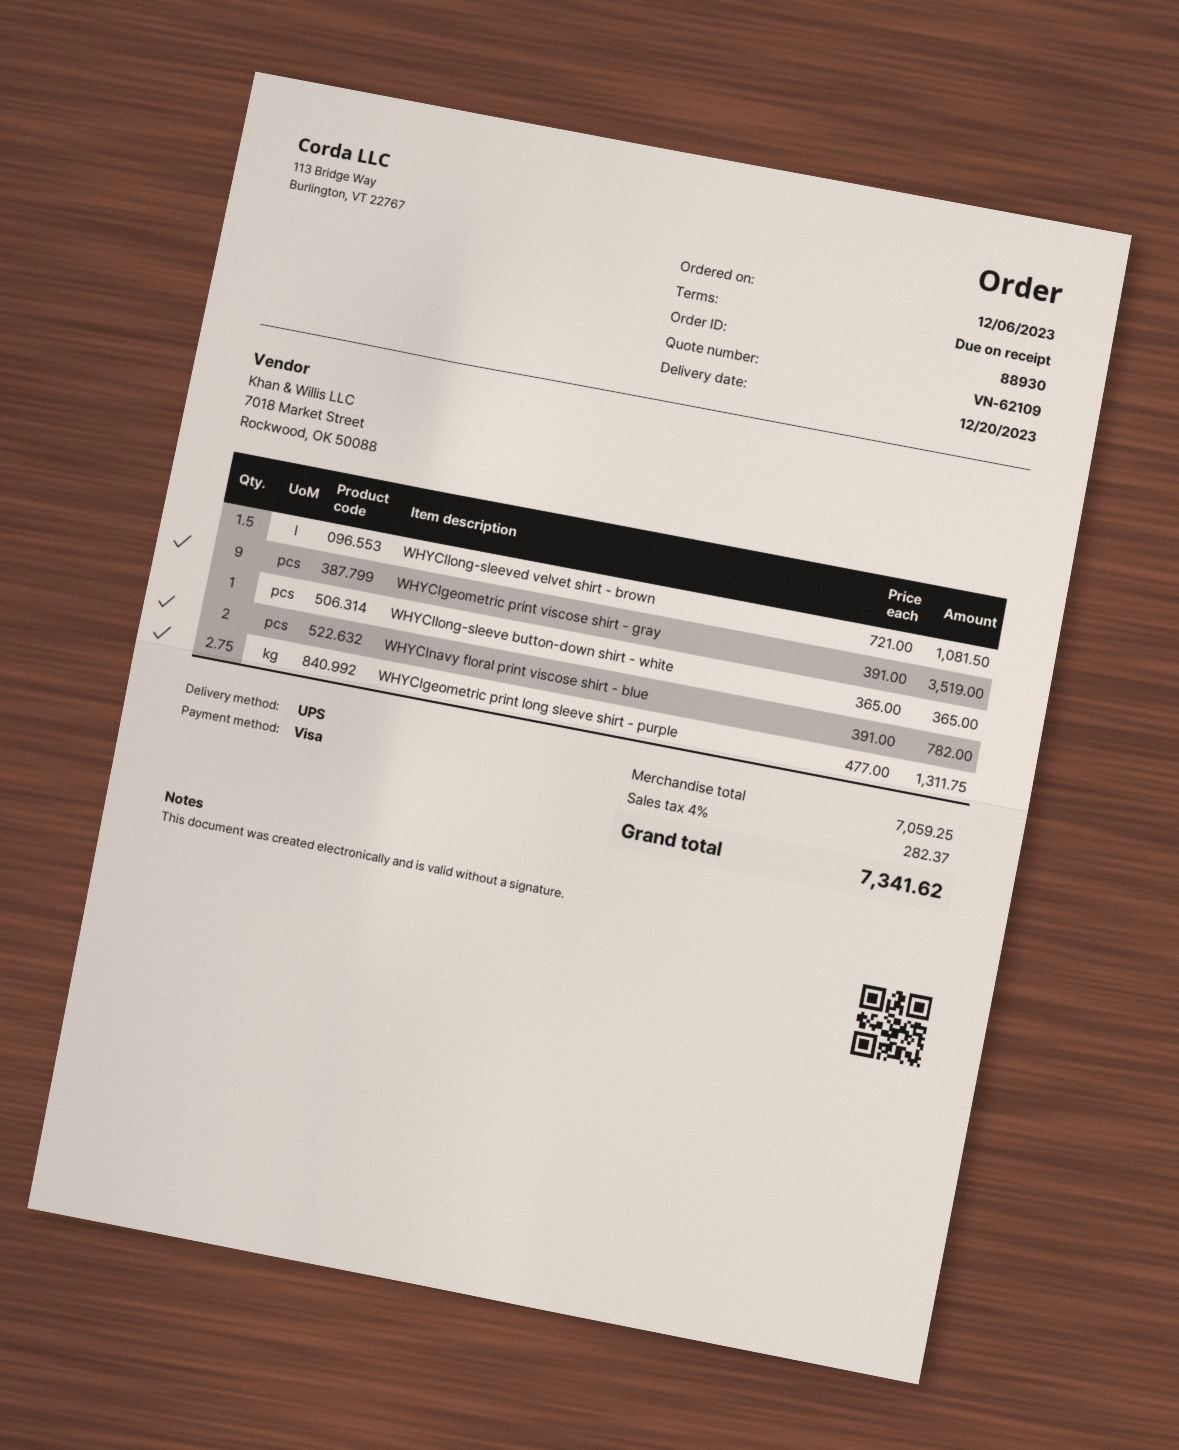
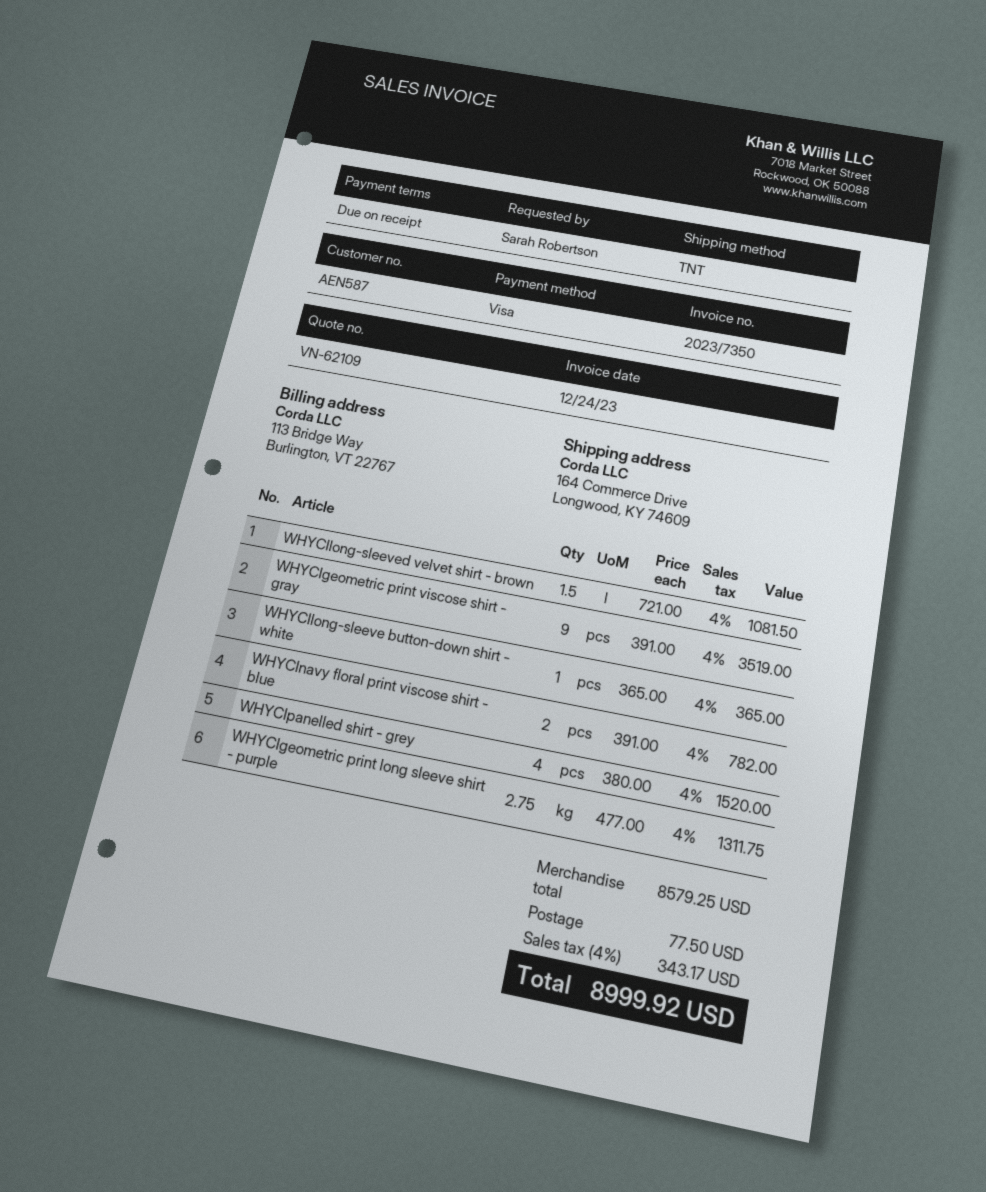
shipping method: UPS -> TNT
WHYCIpanelled shirt - grey: none -> 4 x 380.00 = 1520.00
subtotal: 7059.25 -> 8579.25
shipping: none -> 77.50
tax: 4% = 282.37 -> 4% = 343.17
total: 7341.62 -> 8999.92

